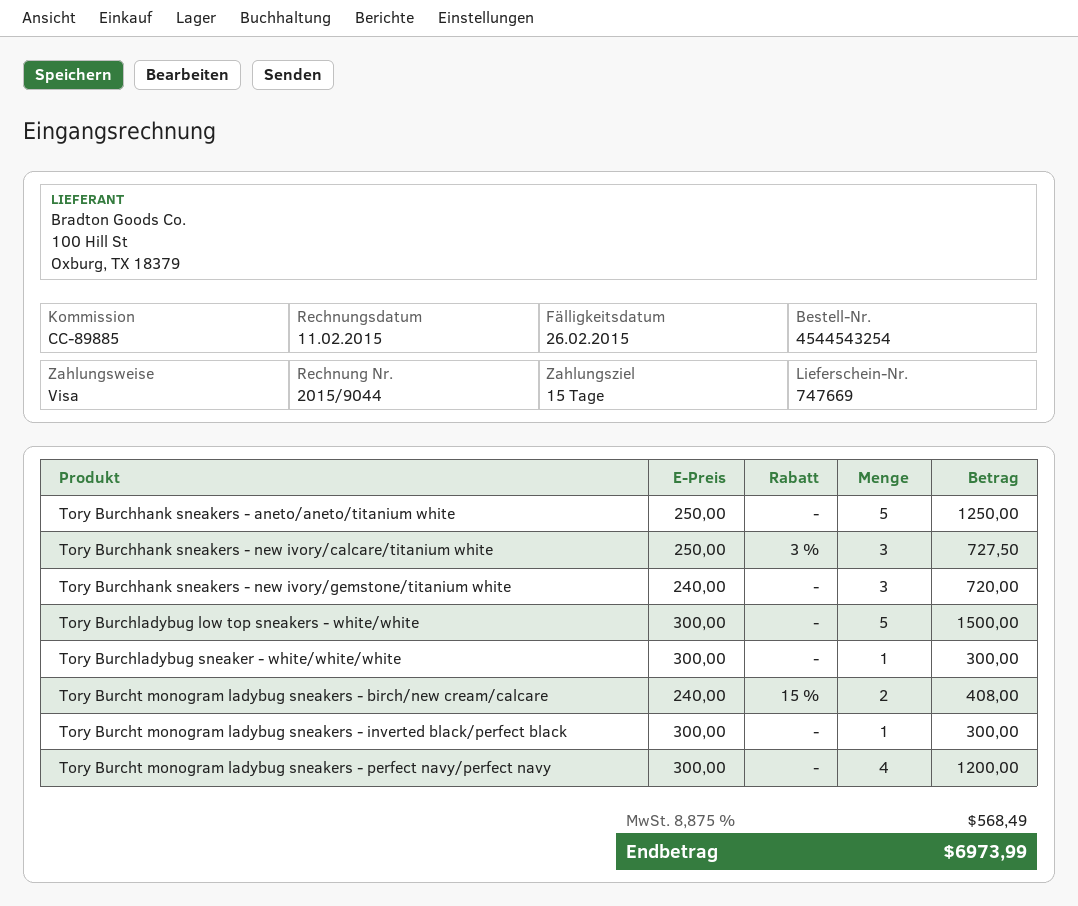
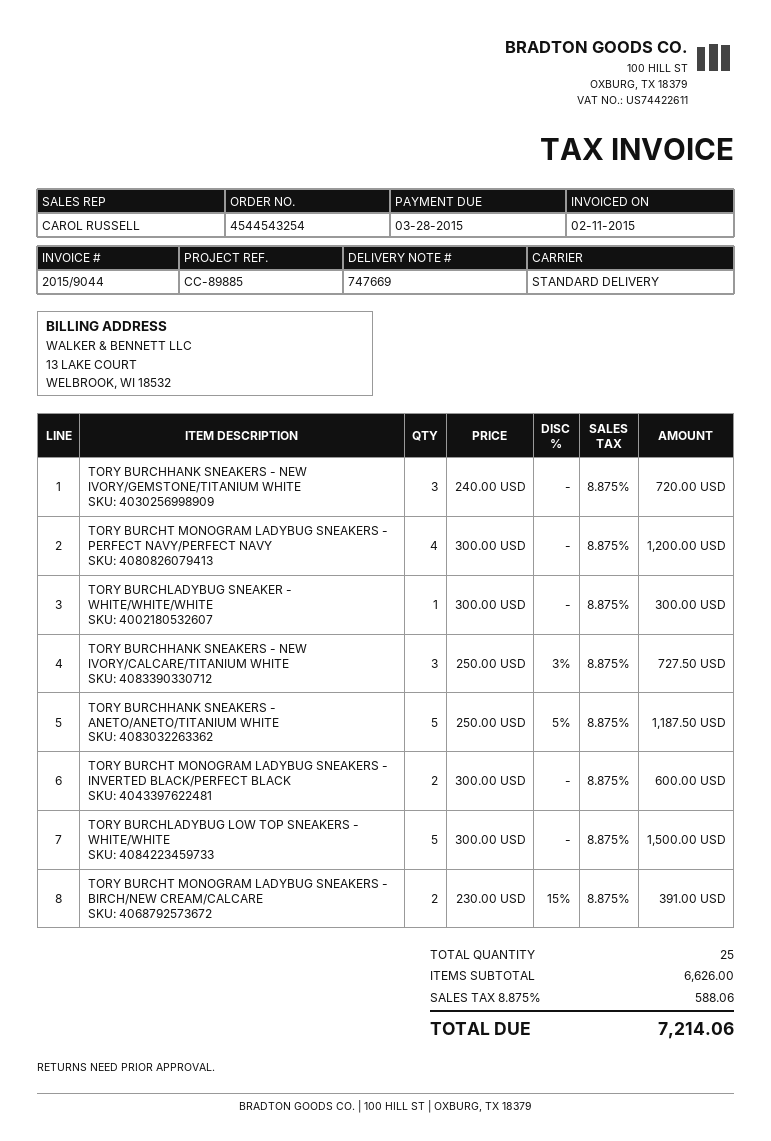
due date: 2015-02-26 -> 2015-03-28
Tory Burchhank sneakers - aneto/aneto/titanium white: 5 x 250.00 = 1250.00 -> 5 x 250.00 - 5% = 1187.50
Tory Burcht monogram ladybug sneakers - birch/new cream/calcare: 2 x 240.00 - 15% = 408.00 -> 2 x 230.00 - 15% = 391.00
Tory Burcht monogram ladybug sneakers - inverted black/perfect black: 1 x 300.00 = 300.00 -> 2 x 300.00 = 600.00
tax: 8.875% = 568.49 -> 8.875% = 588.06
total: 6973.99 -> 7214.06

